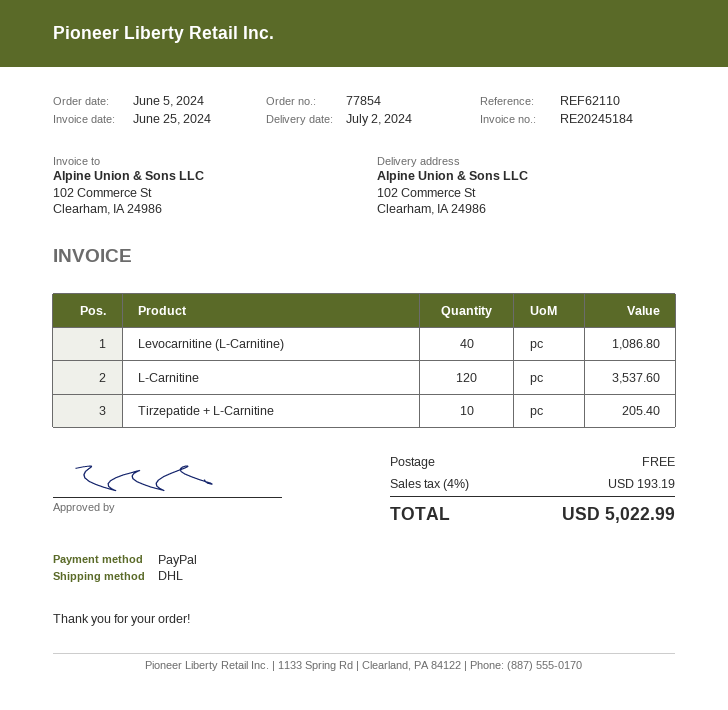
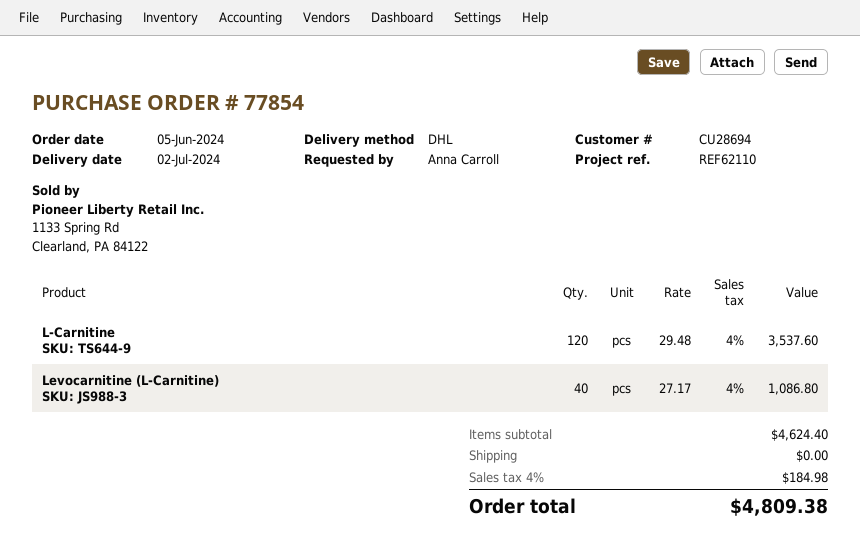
Tirzepatide + L-Carnitine: 10 for 205.40 -> none
tax: 4% = 193.19 -> 4% = 184.98
total: 5022.99 -> 4809.38

